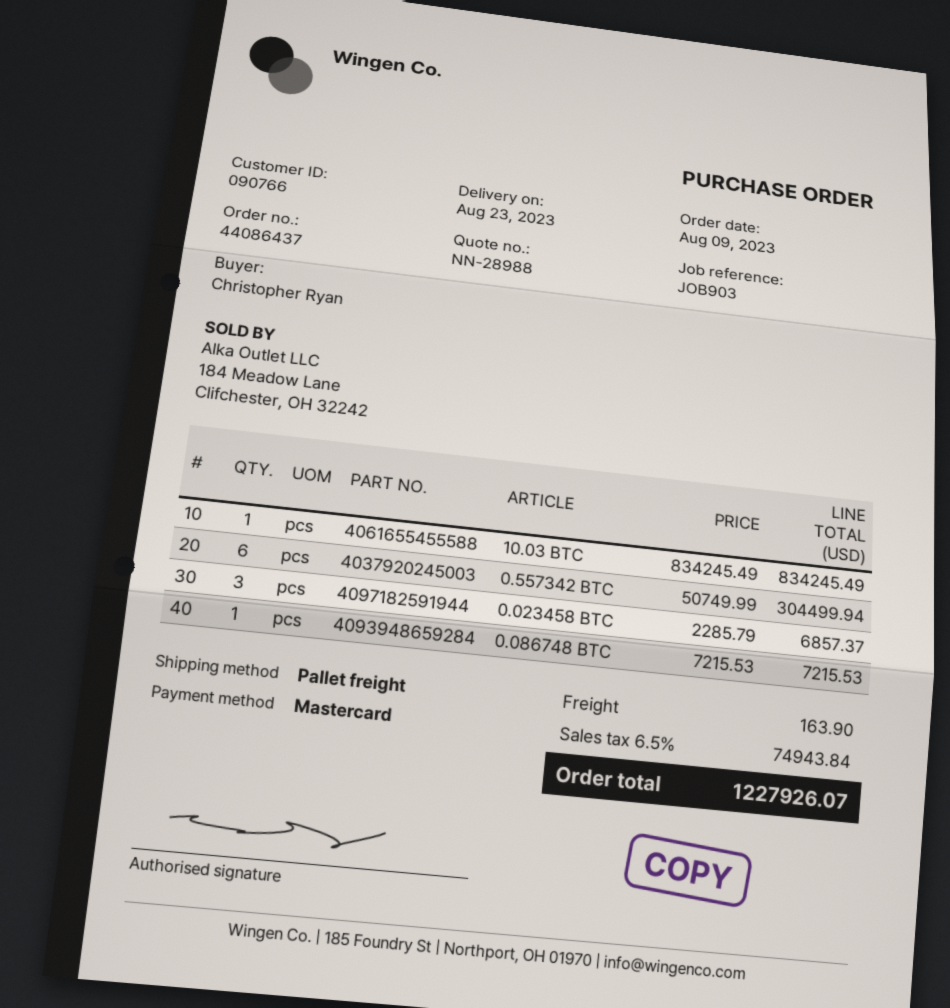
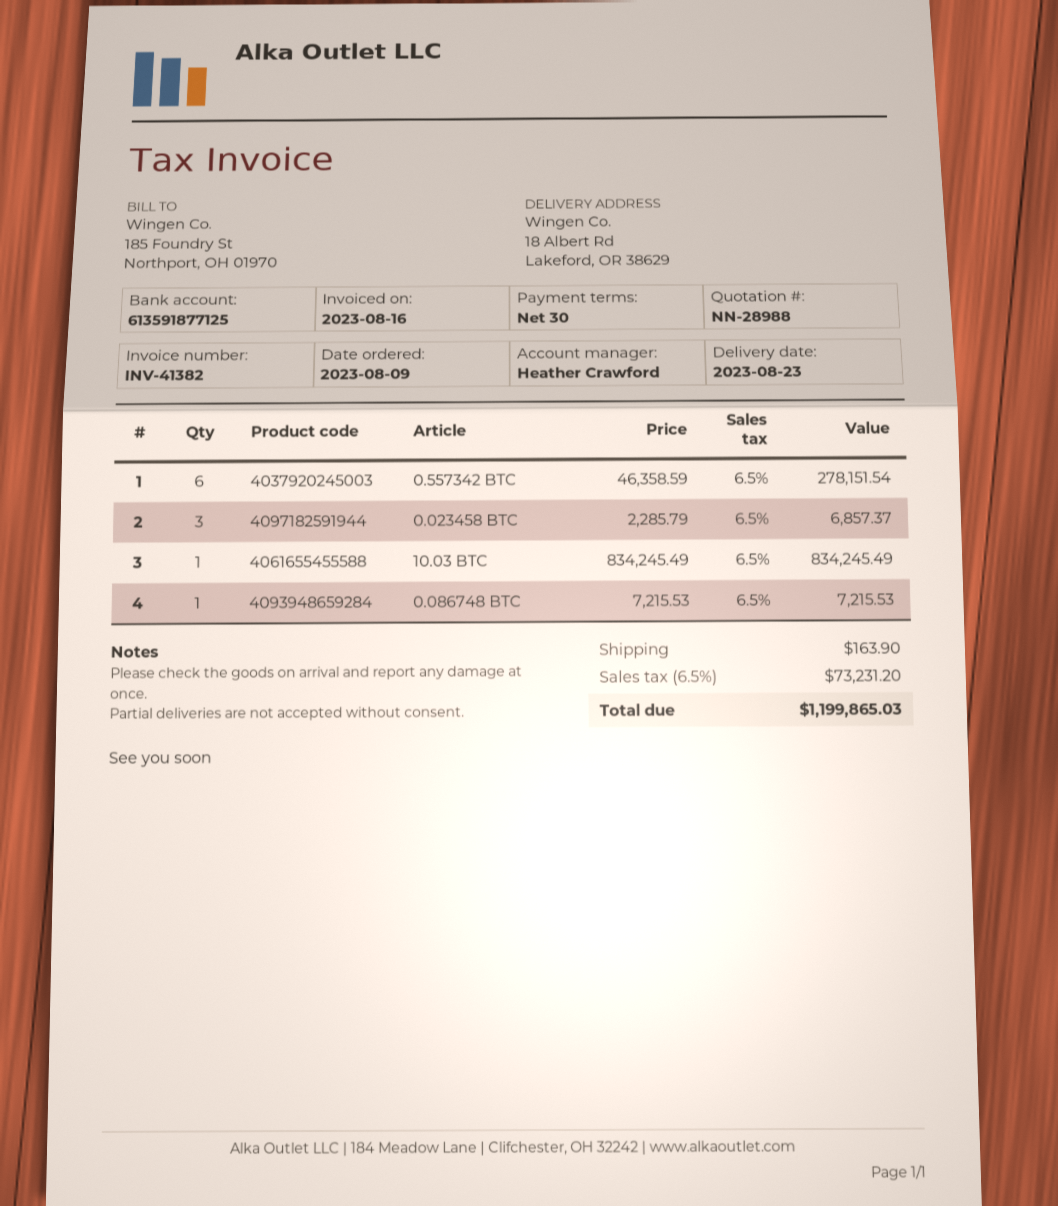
0.557342 BTC: 6 x 50749.99 = 304499.94 -> 6 x 46358.59 = 278151.54
tax: 6.5% = 74943.84 -> 6.5% = 73231.20
total: 1227926.07 -> 1199865.03

